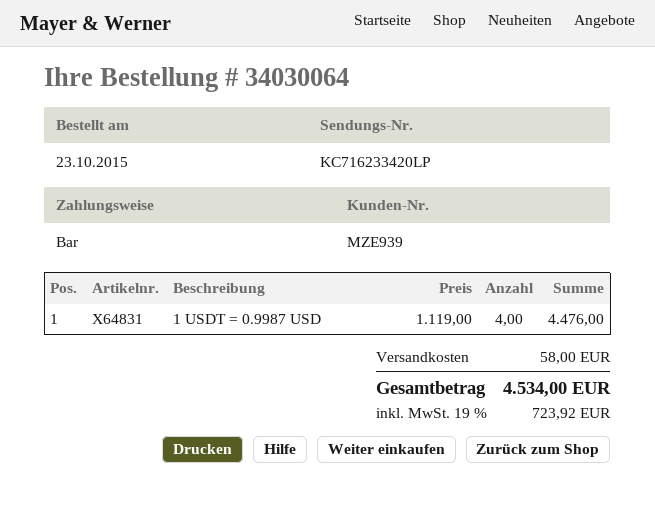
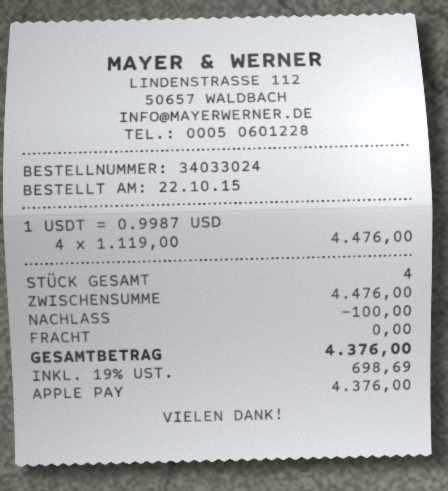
order number: 34030064 -> 34033024
order date: 2015-10-23 -> 2015-10-22
payment method: cash -> Apple Pay
discount: none -> 100.00
shipping: 58.00 -> 0.00
tax: 19% = 723.92 -> 19% = 698.69
total: 4534.00 -> 4376.00

